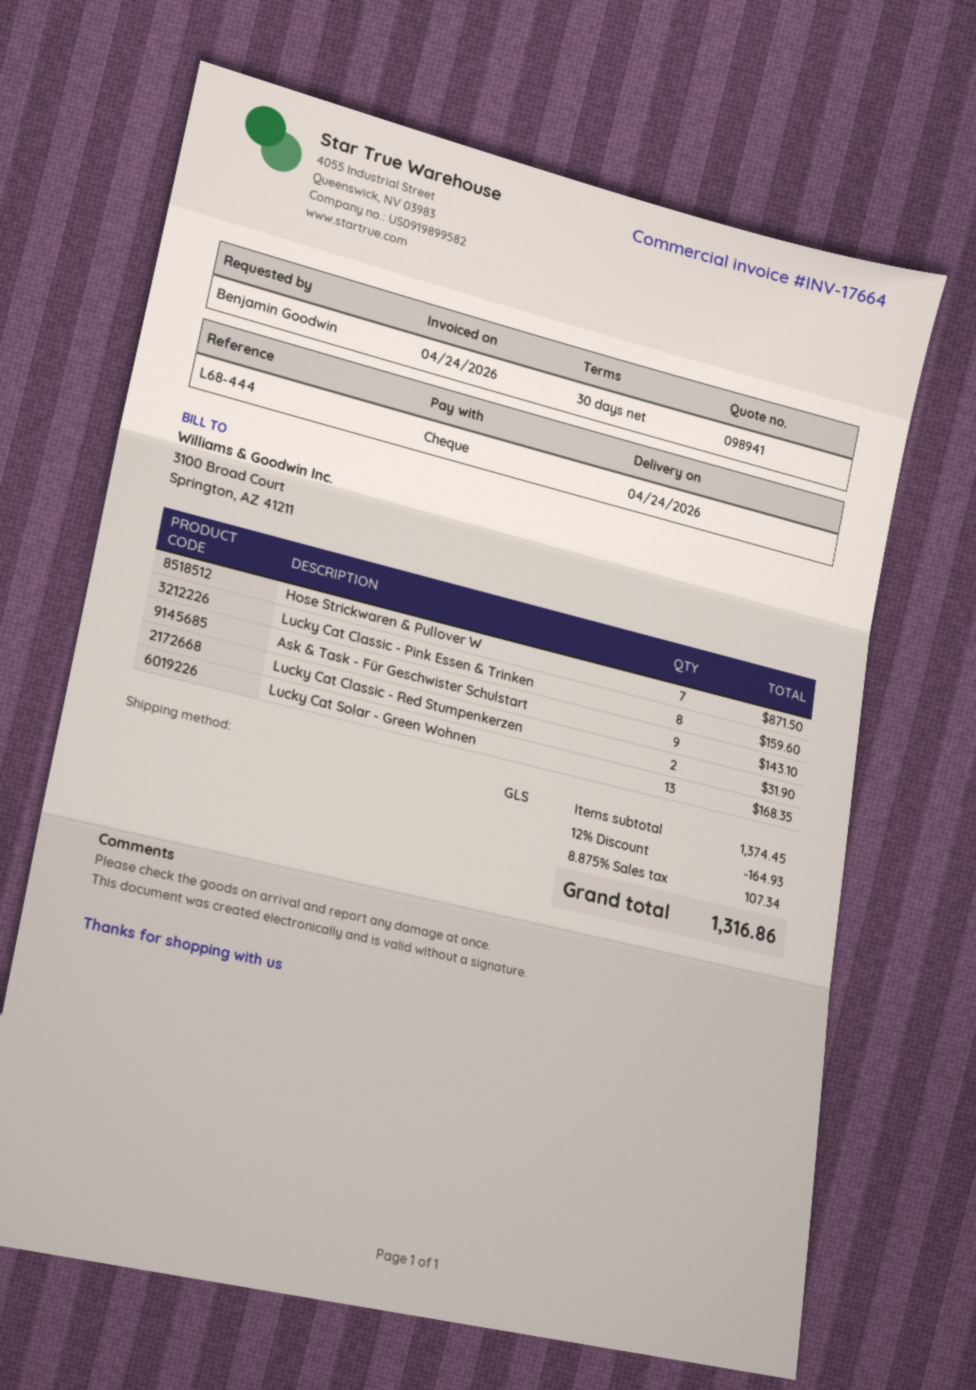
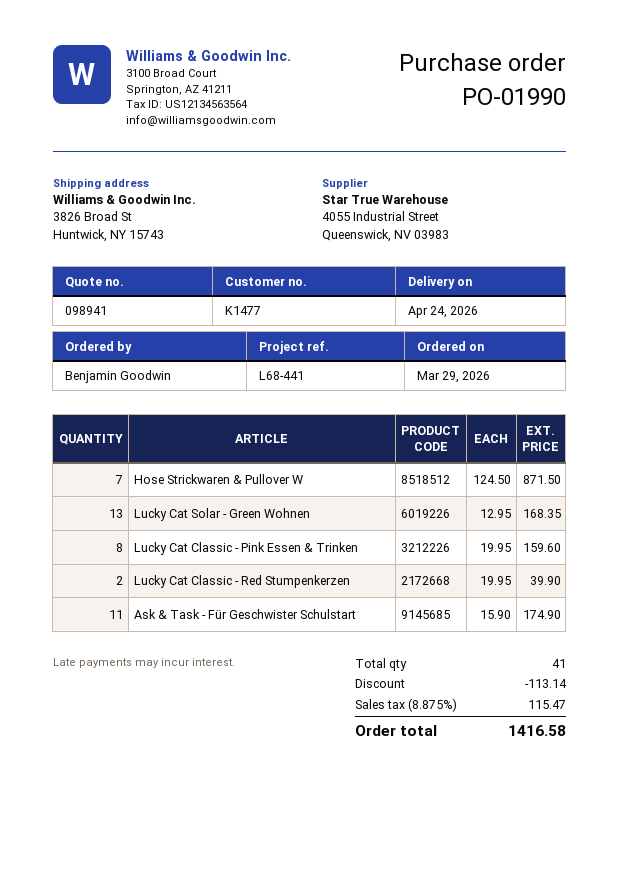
reference: L68-444 -> L68-441
Ask & Task - Für Geschwister Schulstart: 9 for 143.10 -> 11 for 174.90
Lucky Cat Classic - Red Stumpenkerzen: 2 for 31.90 -> 2 for 39.90
discount: 164.93 -> 113.14
tax: 8.875% = 107.34 -> 8.875% = 115.47
total: 1316.86 -> 1416.58

